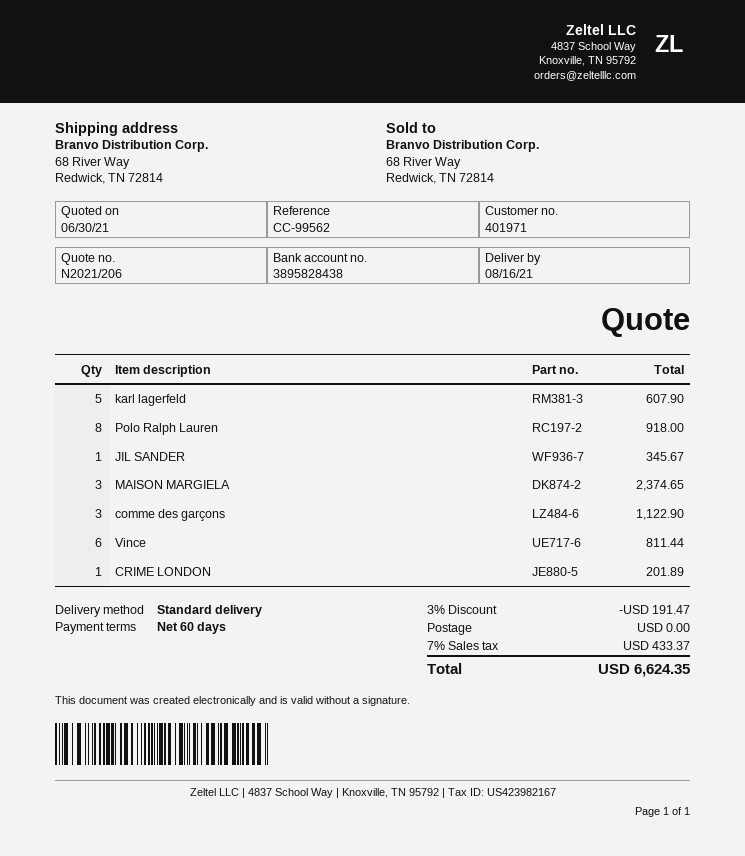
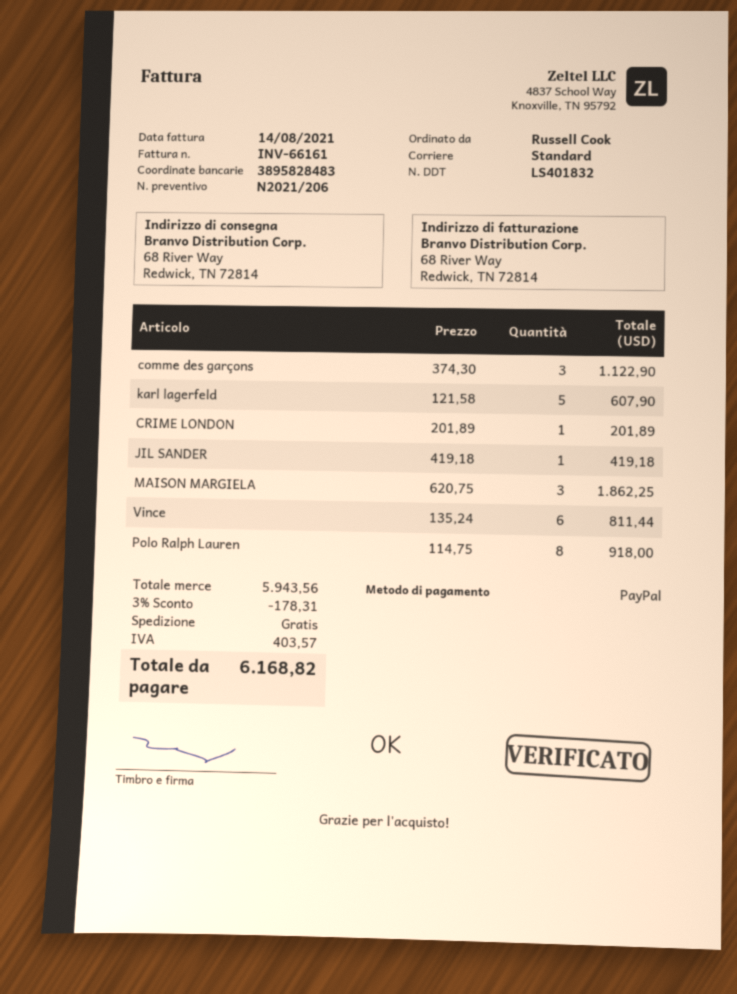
bank account: 3895828438 -> 3895828483
JIL SANDER: 1 for 345.67 -> 1 for 419.18
MAISON MARGIELA: 3 for 2374.65 -> 3 for 1862.25
discount: 3% = 191.47 -> 3% = 178.31
tax: 433.37 -> 403.57
total: 6624.35 -> 6168.82

